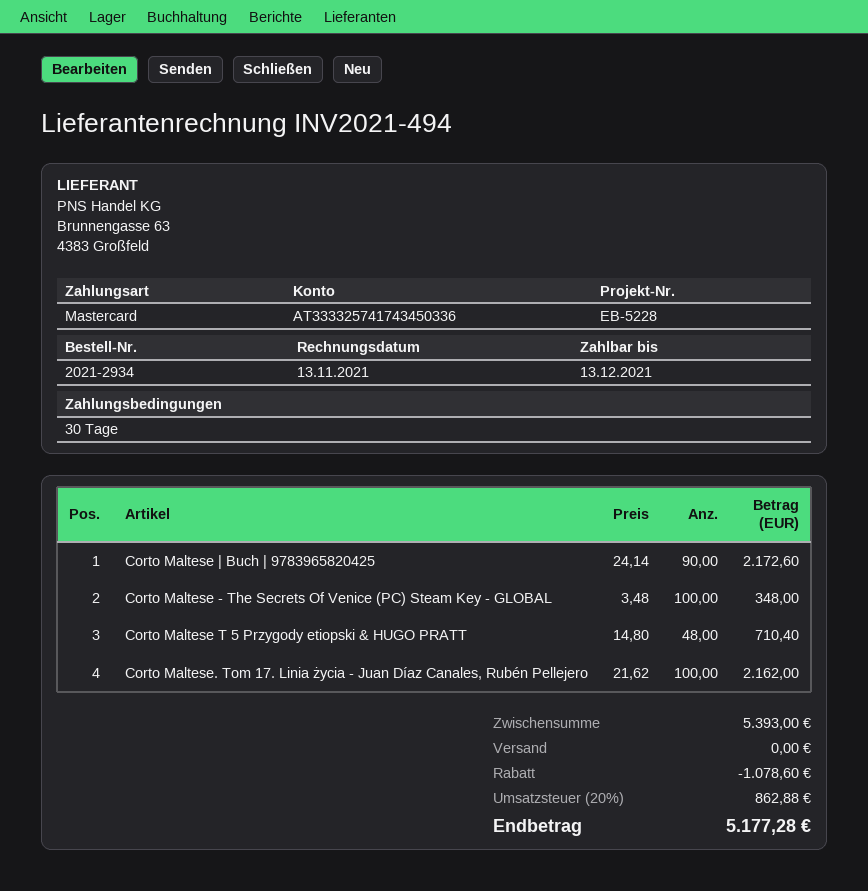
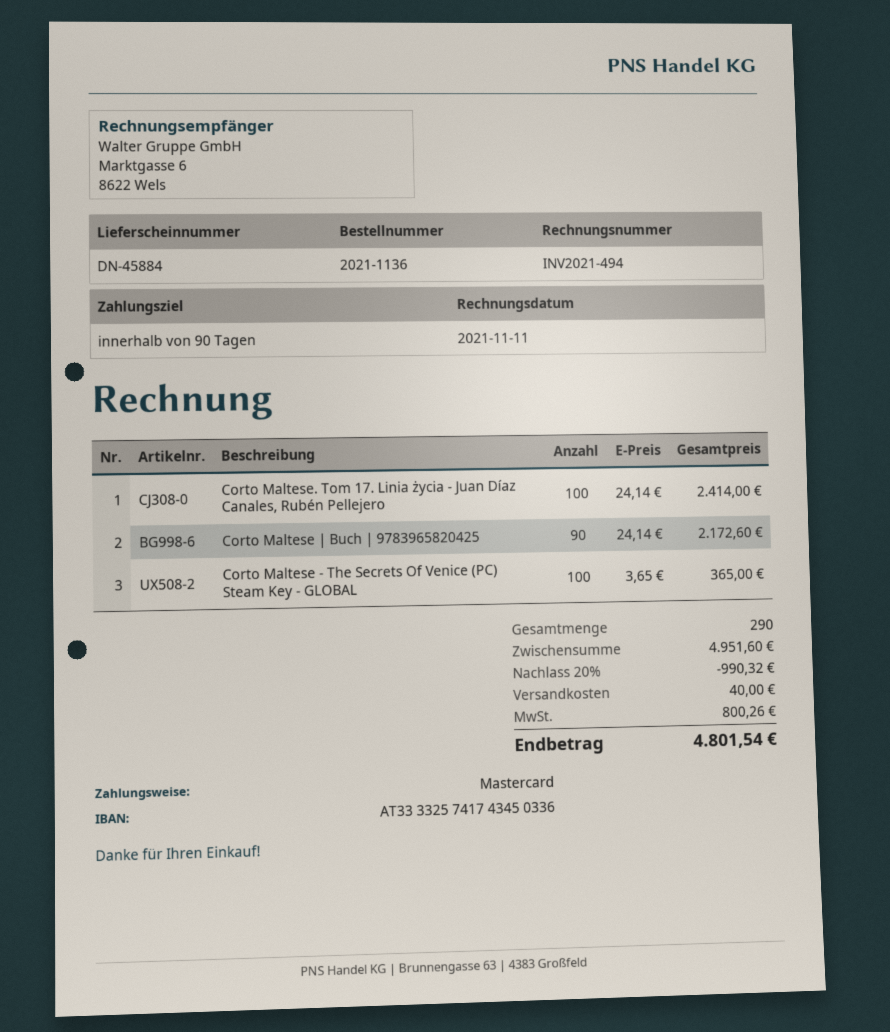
order number: 2021-2934 -> 2021-1136
invoice date: 2021-11-13 -> 2021-11-11
payment terms: 30 days -> 90 days
Corto Maltese - The Secrets Of Venice (PC) Steam Key - GLOBAL: 100 x 3.48 = 348.00 -> 100 x 3.65 = 365.00
Corto Maltese T 5 Przygody etiopski & HUGO PRATT: 48 x 14.80 = 710.40 -> none
Corto Maltese. Tom 17. Linia życia - Juan Díaz Canales, Rubén Pellejero: 100 x 21.62 = 2162.00 -> 100 x 24.14 = 2414.00
subtotal: 5393.00 -> 4951.60
discount: 1078.60 -> 990.32
shipping: 0.00 -> 40.00
tax: 862.88 -> 800.26
total: 5177.28 -> 4801.54

